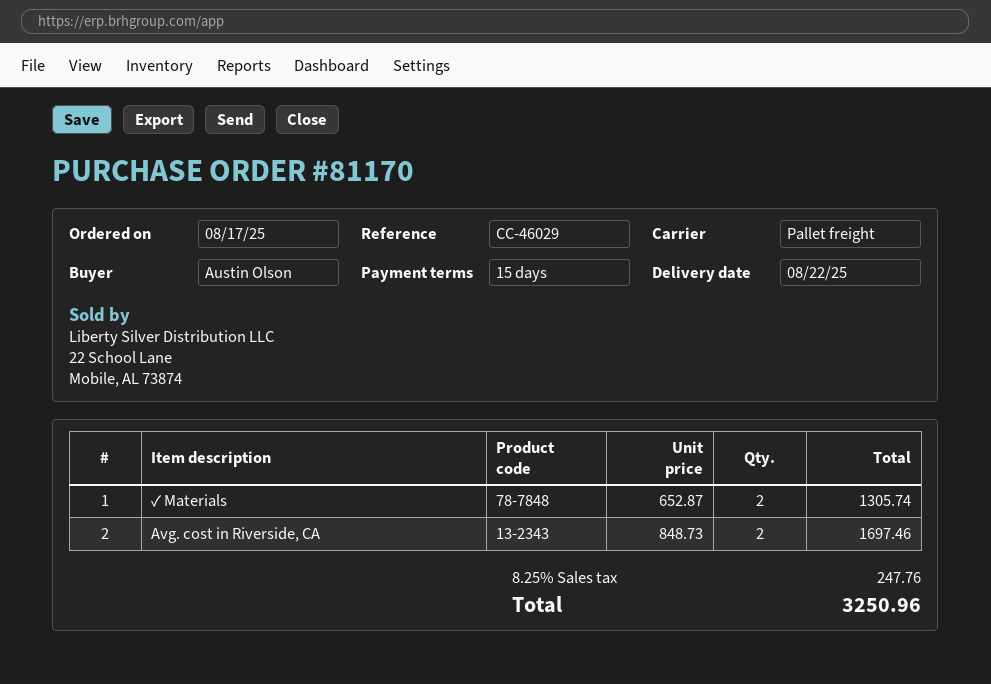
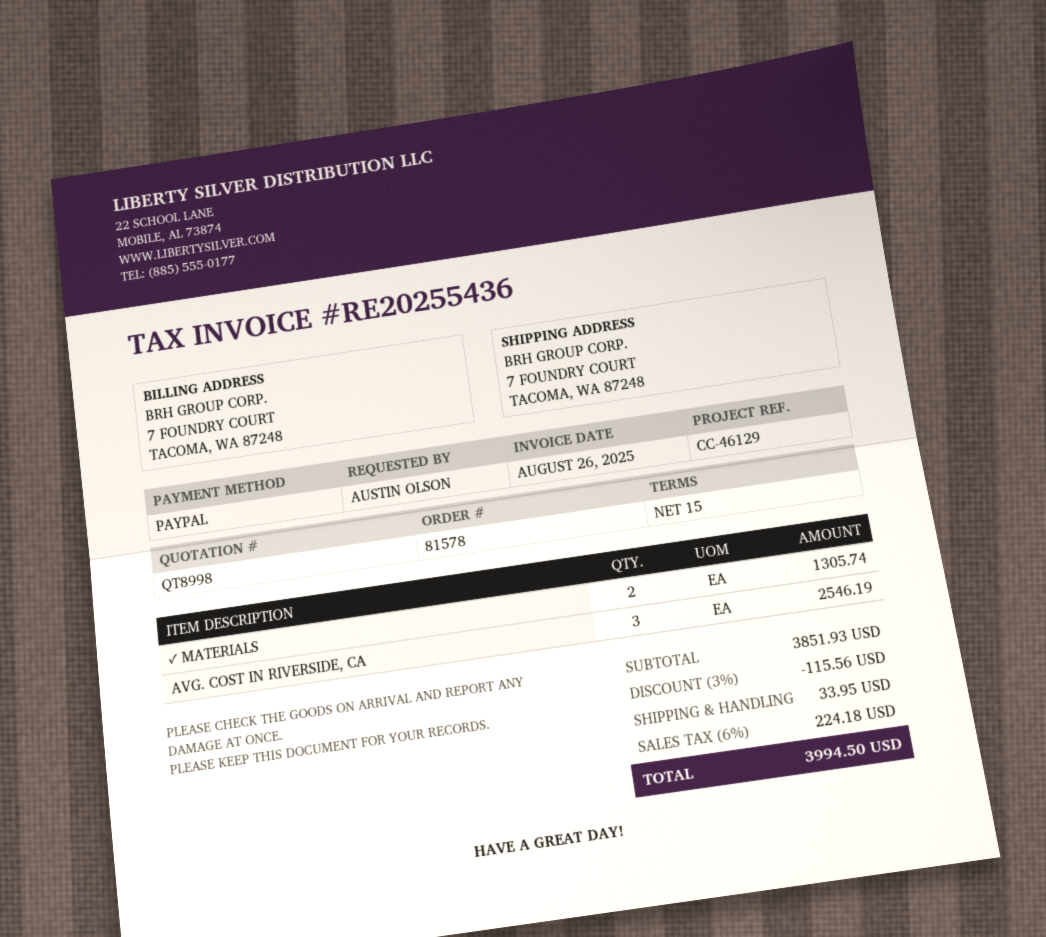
order number: 81170 -> 81578
reference: CC-46029 -> CC-46129
Avg. cost in Riverside, CA: 2 for 1697.46 -> 3 for 2546.19
discount: none -> 3% = 115.56
shipping: none -> 33.95
tax: 8.25% = 247.76 -> 6% = 224.18
total: 3250.96 -> 3994.50

